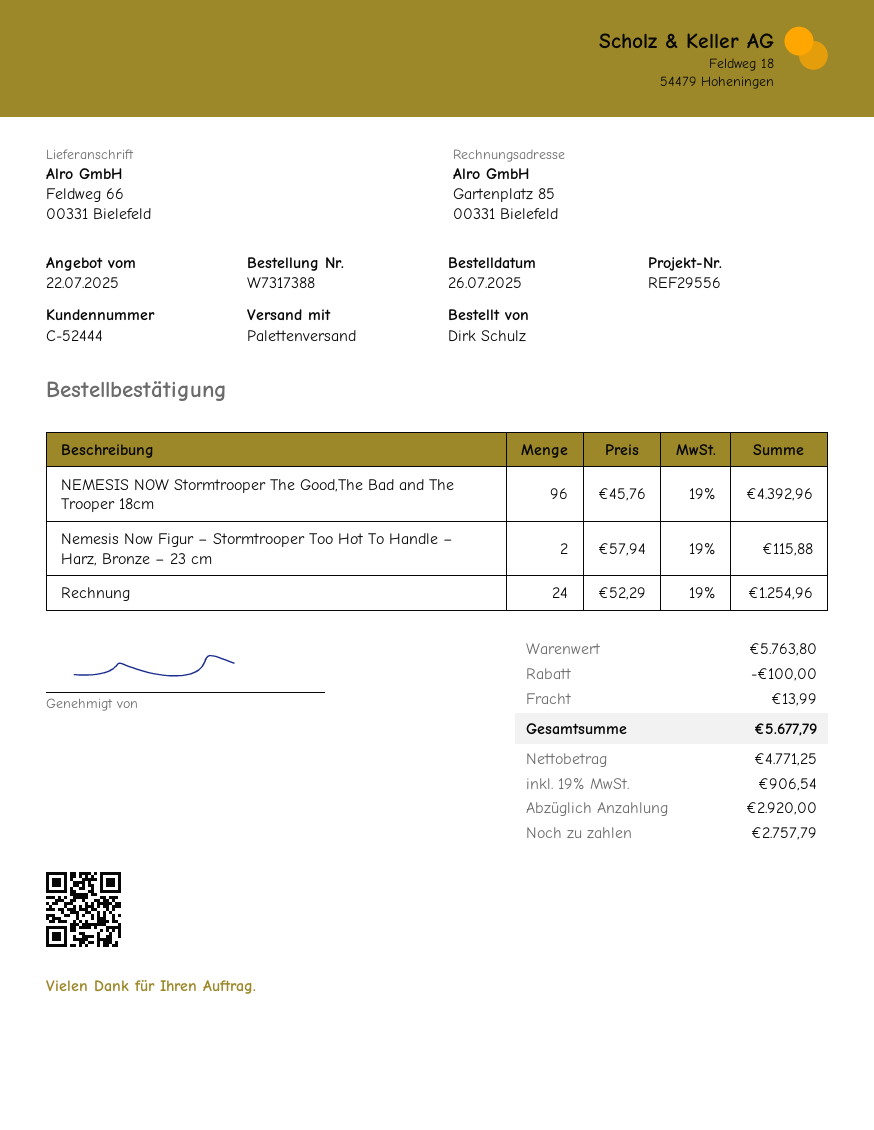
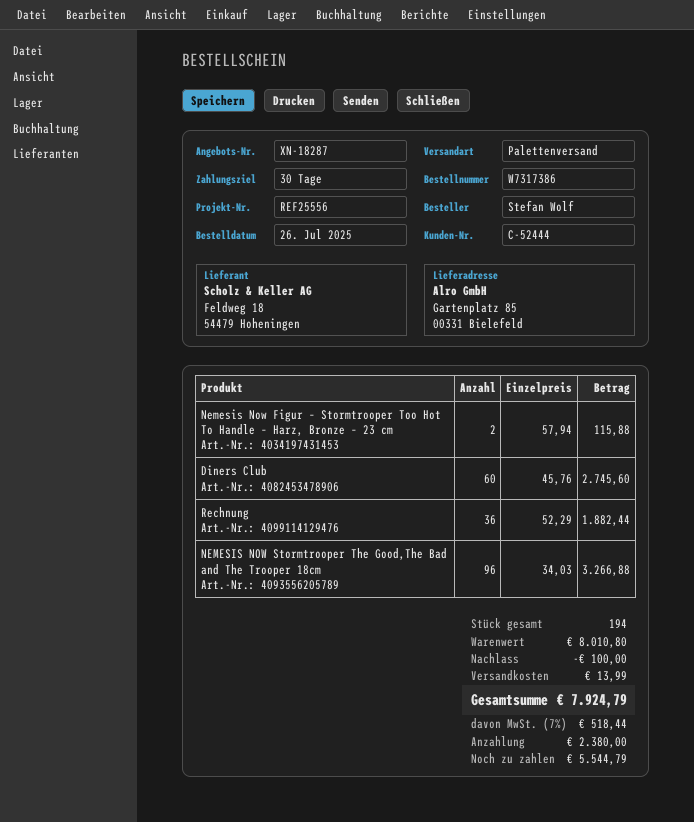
order number: W7317388 -> W7317386
reference: REF29556 -> REF25556
ordered by: Dirk Schulz -> Stefan Wolf
ship to: Feldweg 66, 00331 Bielefeld -> Gartenplatz 85, 00331 Bielefeld
NEMESIS NOW Stormtrooper The Good,The Bad and The Trooper 18cm: 96 x 45.76 = 4392.96 -> 96 x 34.03 = 3266.88
Rechnung: 24 x 52.29 = 1254.96 -> 36 x 52.29 = 1882.44
Diners Club: none -> 60 x 45.76 = 2745.60
subtotal: 5763.80 -> 8010.80
tax: 19% = 906.54 -> 7% = 518.44
total: 5677.79 -> 7924.79
deposit: 2920.00 -> 2380.00
balance: 2757.79 -> 5544.79

